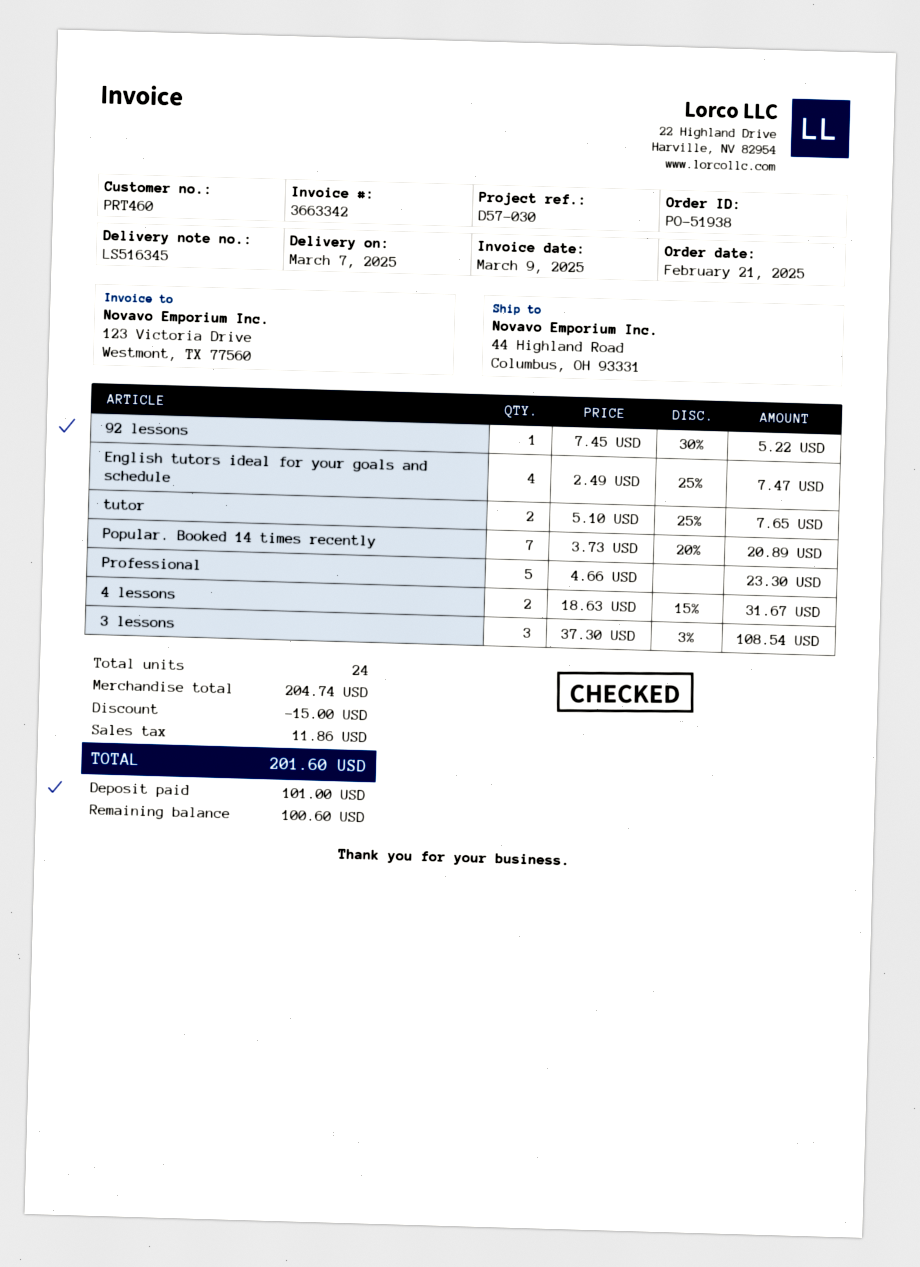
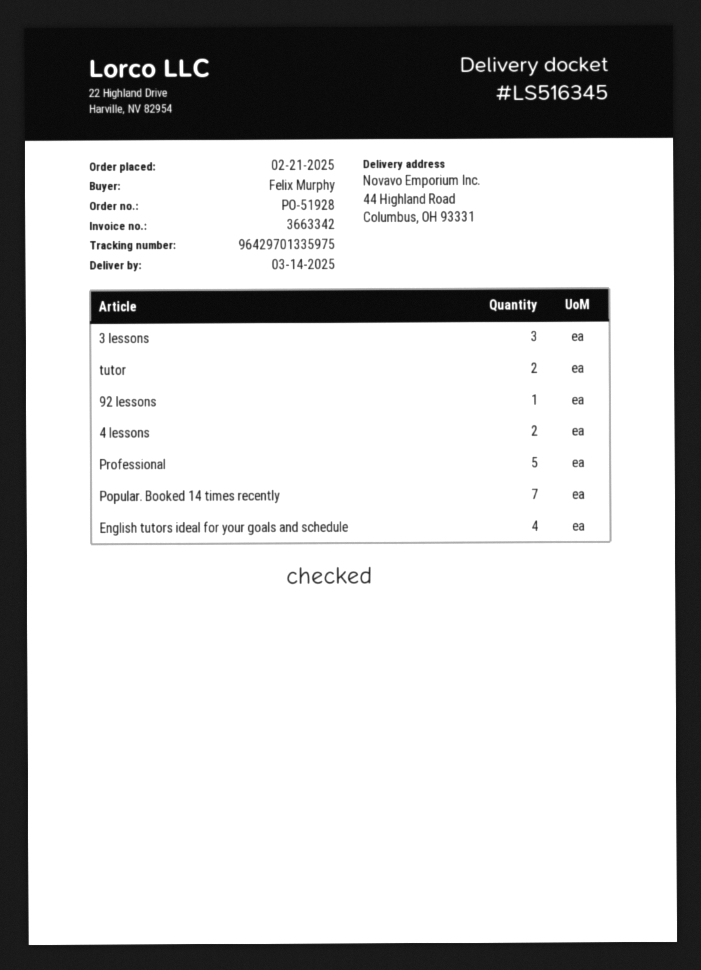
order number: PO-51938 -> PO-51928
delivery date: 2025-03-07 -> 2025-03-14

